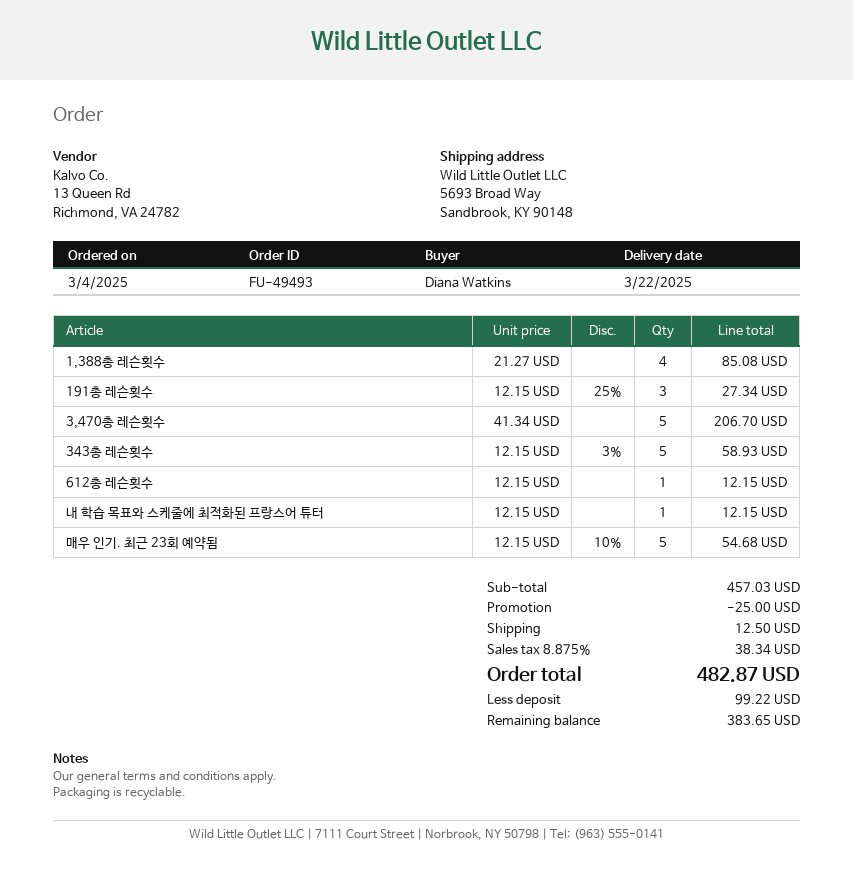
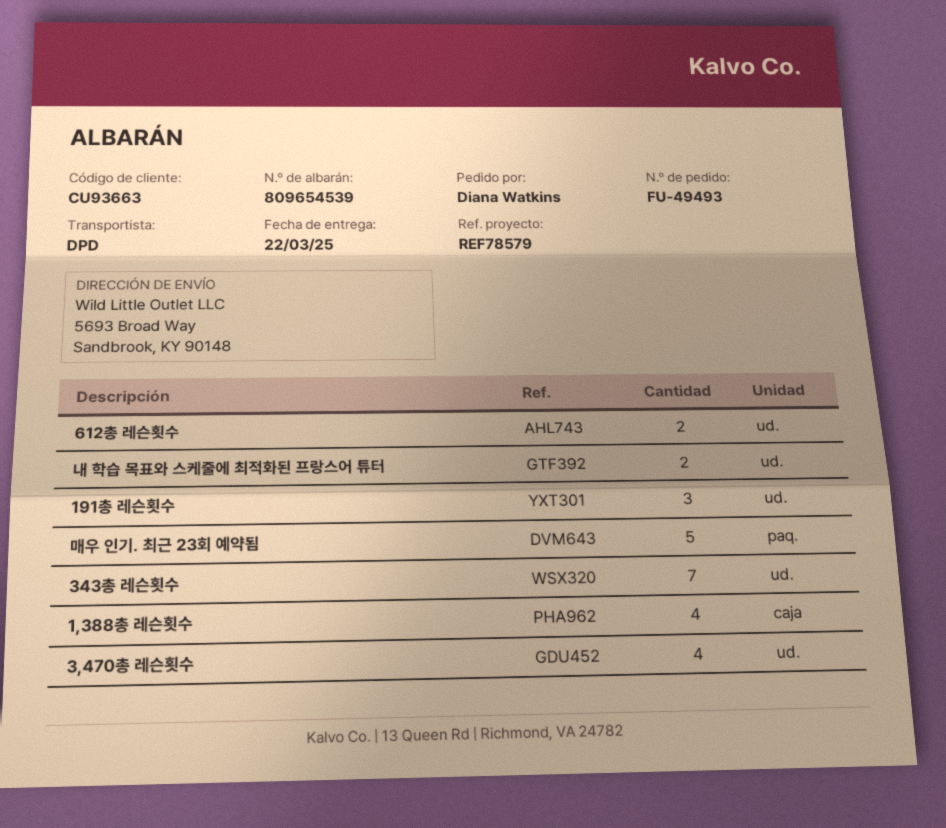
3,470총 레슨횟수: 5 -> 4
343총 레슨횟수: 5 -> 7
612총 레슨횟수: 1 -> 2
내 학습 목표와 스케줄에 최적화된 프랑스어 튜터: 1 -> 2

